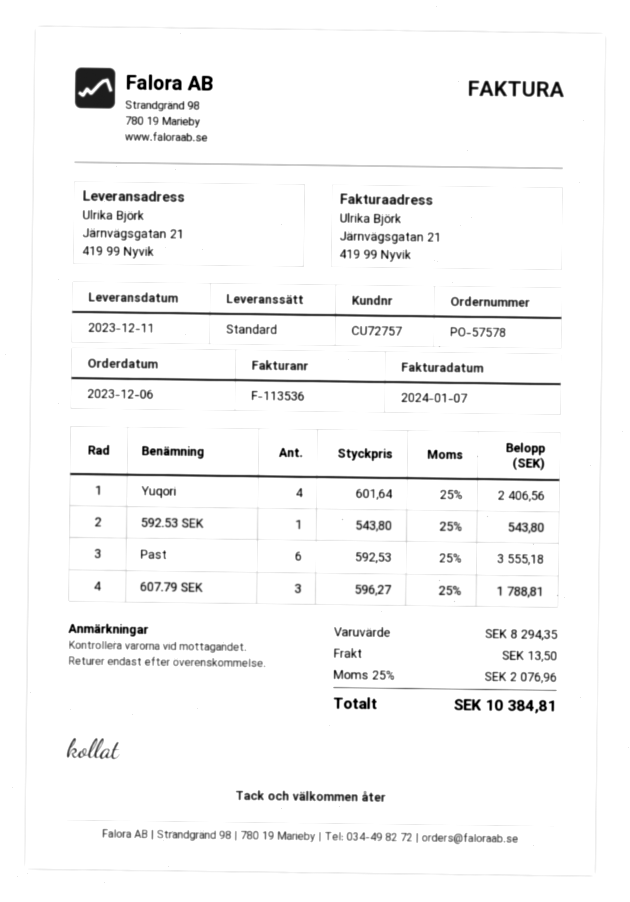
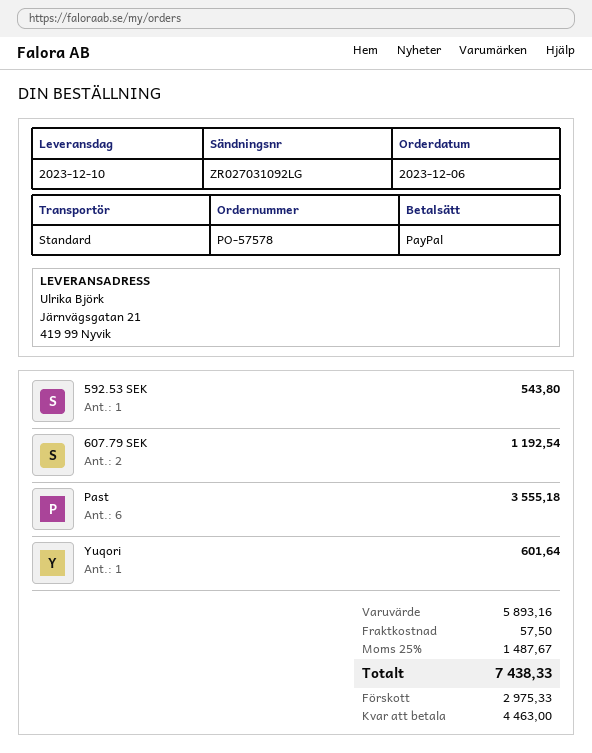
delivery date: 2023-12-11 -> 2023-12-10
Yuqori: 4 for 2406.56 -> 1 for 601.64
607.79 SEK: 3 for 1788.81 -> 2 for 1192.54
subtotal: 8294.35 -> 5893.16
shipping: 13.50 -> 57.50
tax: 25% = 2076.96 -> 25% = 1487.67
total: 10384.81 -> 7438.33

